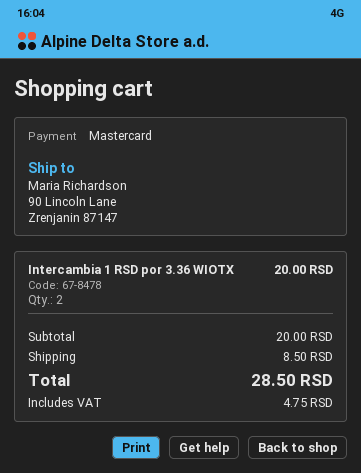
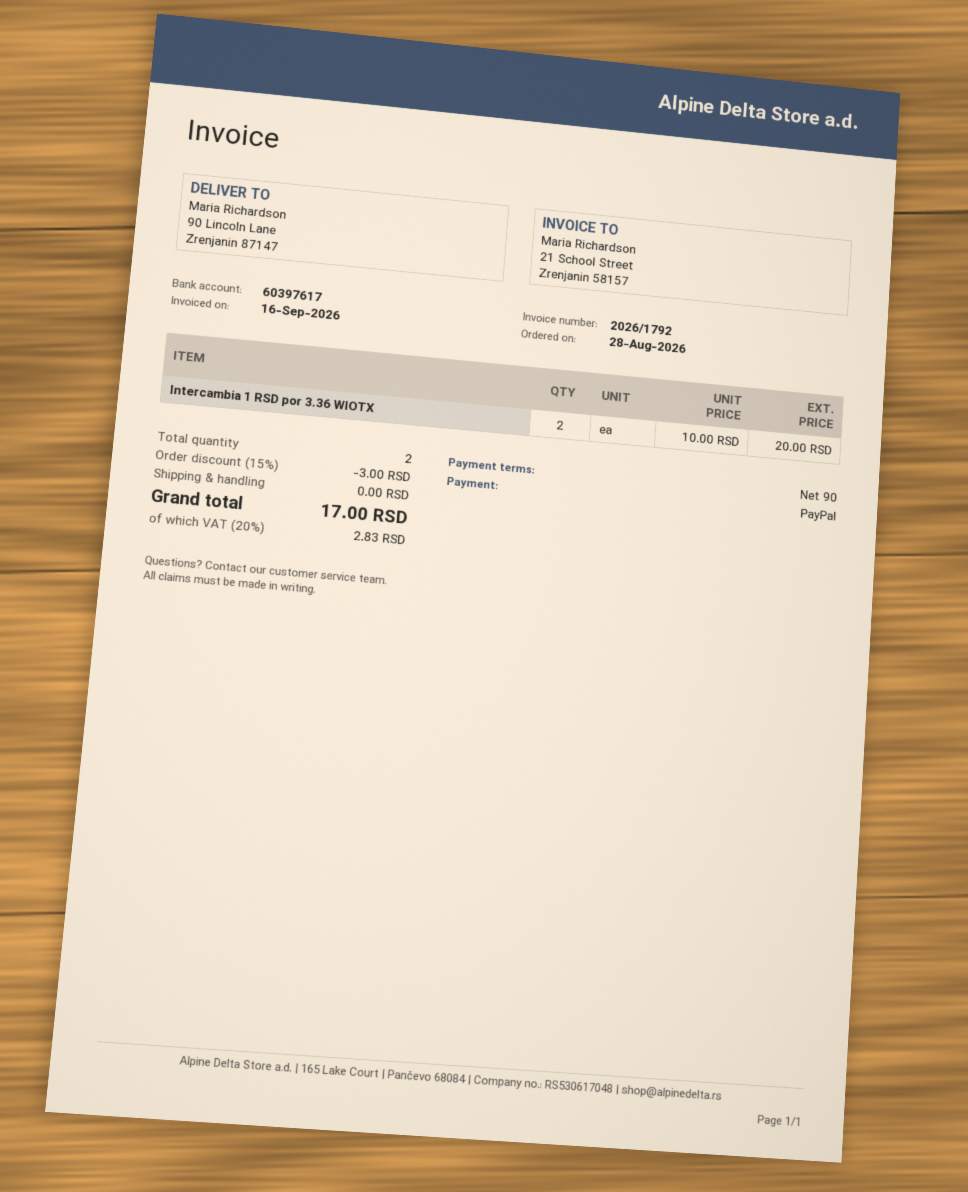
payment method: Mastercard -> PayPal
discount: none -> 15% = 3.00
shipping: 8.50 -> 0.00
tax: 4.75 -> 2.83
total: 28.50 -> 17.00

